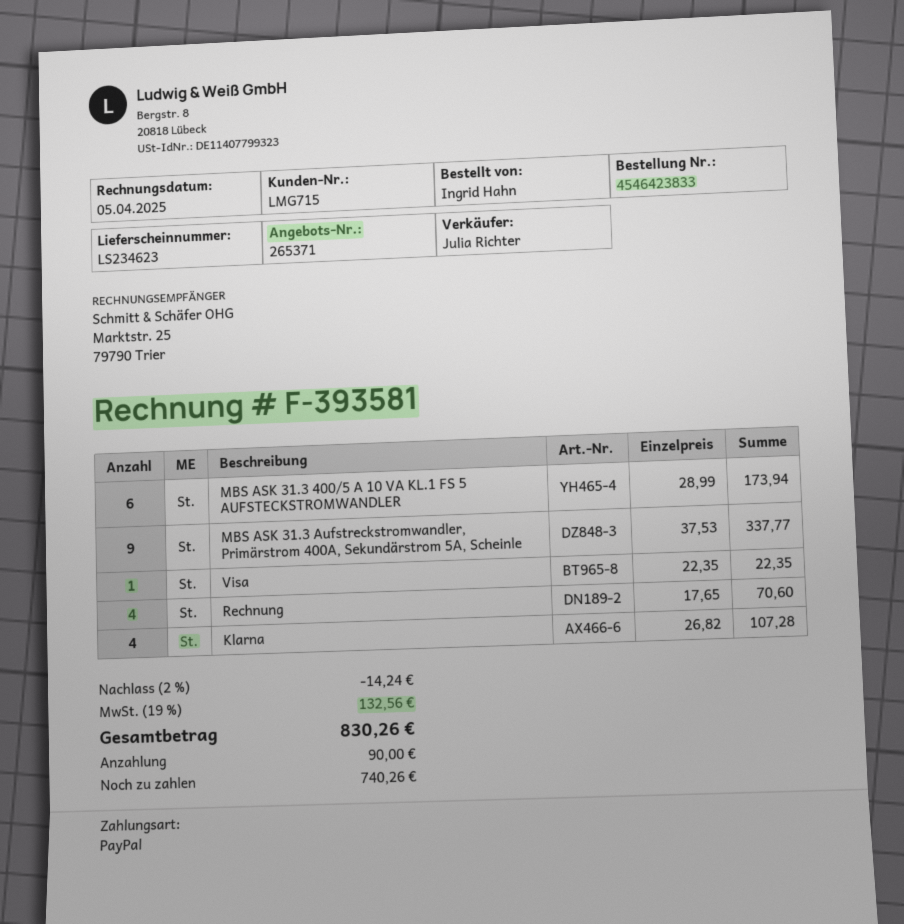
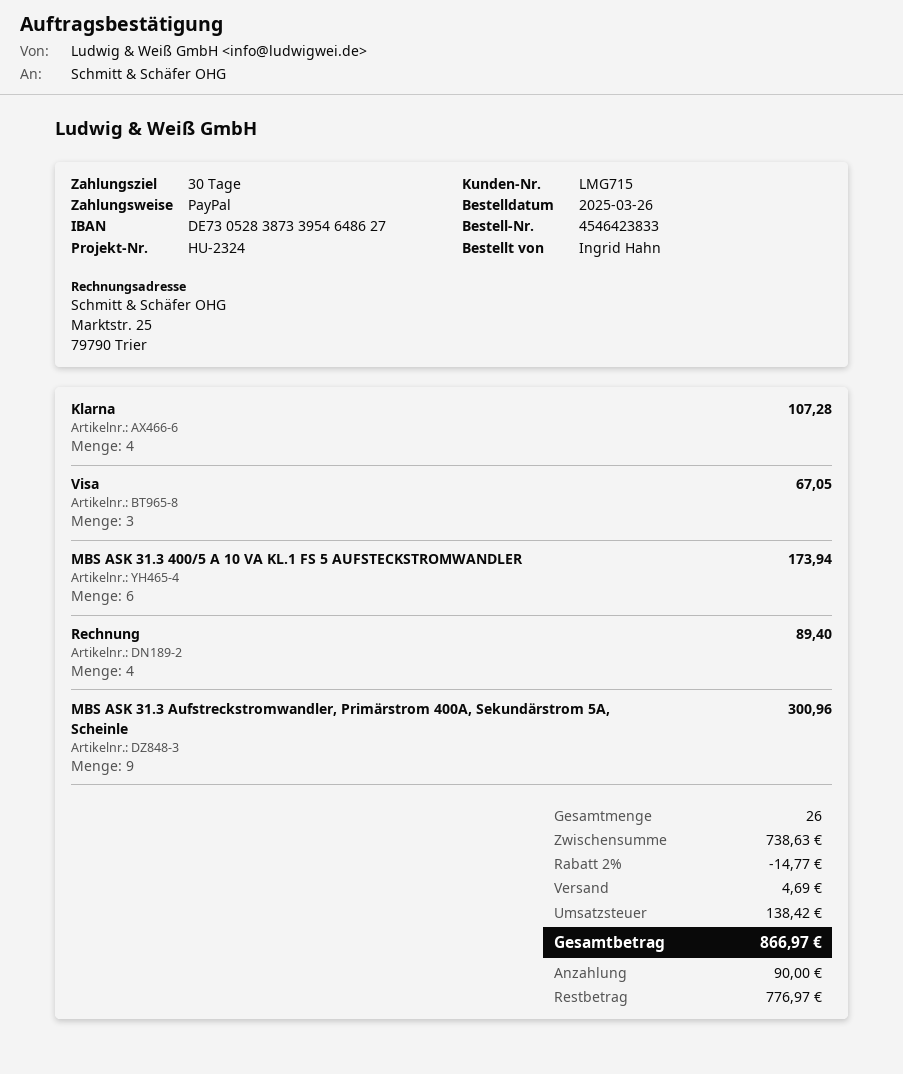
MBS ASK 31.3 Aufstreckstromwandler, Primärstrom 400A, Sekundärstrom 5A, Scheinle: 9 for 337.77 -> 9 for 300.96
Visa: 1 for 22.35 -> 3 for 67.05
Rechnung: 4 for 70.60 -> 4 for 89.40
discount: 2% = 14.24 -> 2% = 14.77
shipping: none -> 4.69
tax: 132.56 -> 138.42
total: 830.26 -> 866.97
balance: 740.26 -> 776.97

